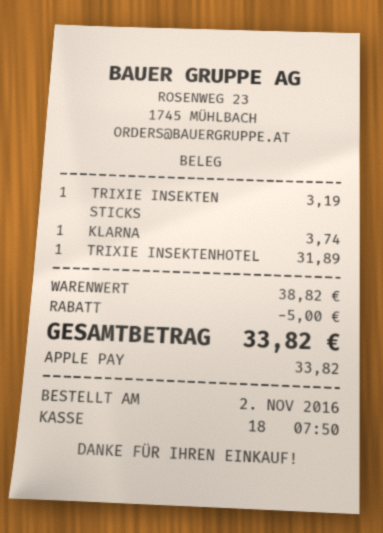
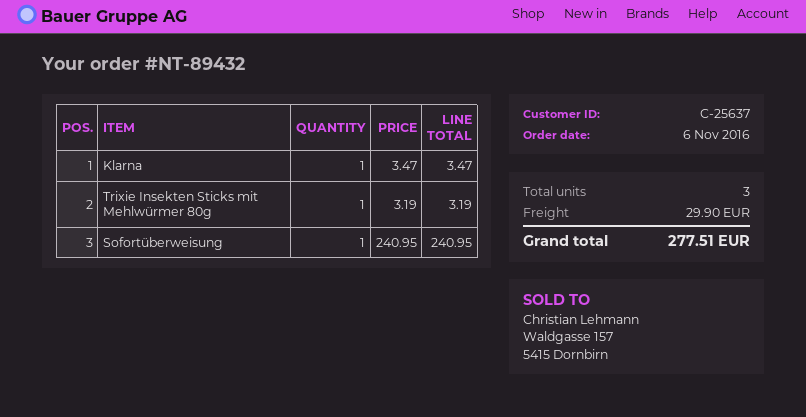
order date: 2016-11-02 -> 2016-11-06
KLARNA: 1 x 3.74 = 3.74 -> 1 x 3.47 = 3.47
TRIXIE INSEKTENHOTEL: 1 x 31.89 = 31.89 -> none
Sofortüberweisung: none -> 1 x 240.95 = 240.95
discount: 5.00 -> none
shipping: none -> 29.90
total: 33.82 -> 277.51

